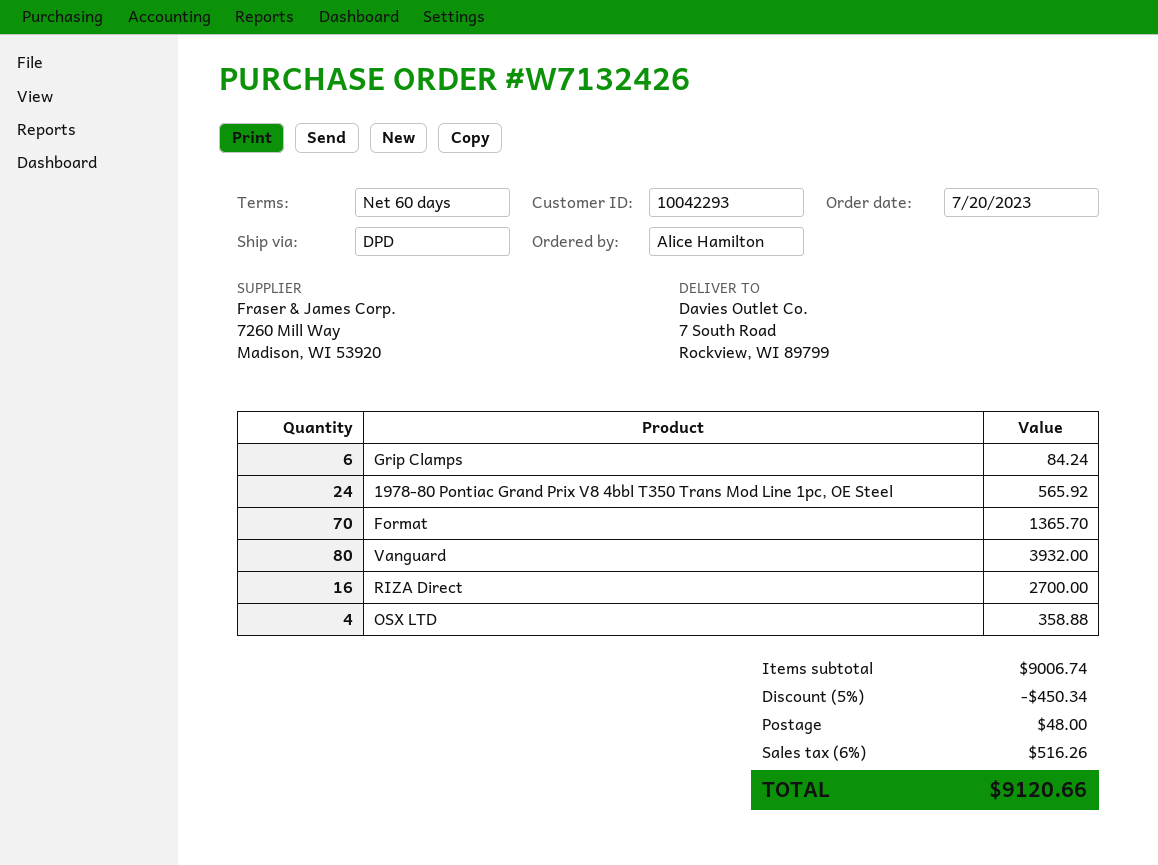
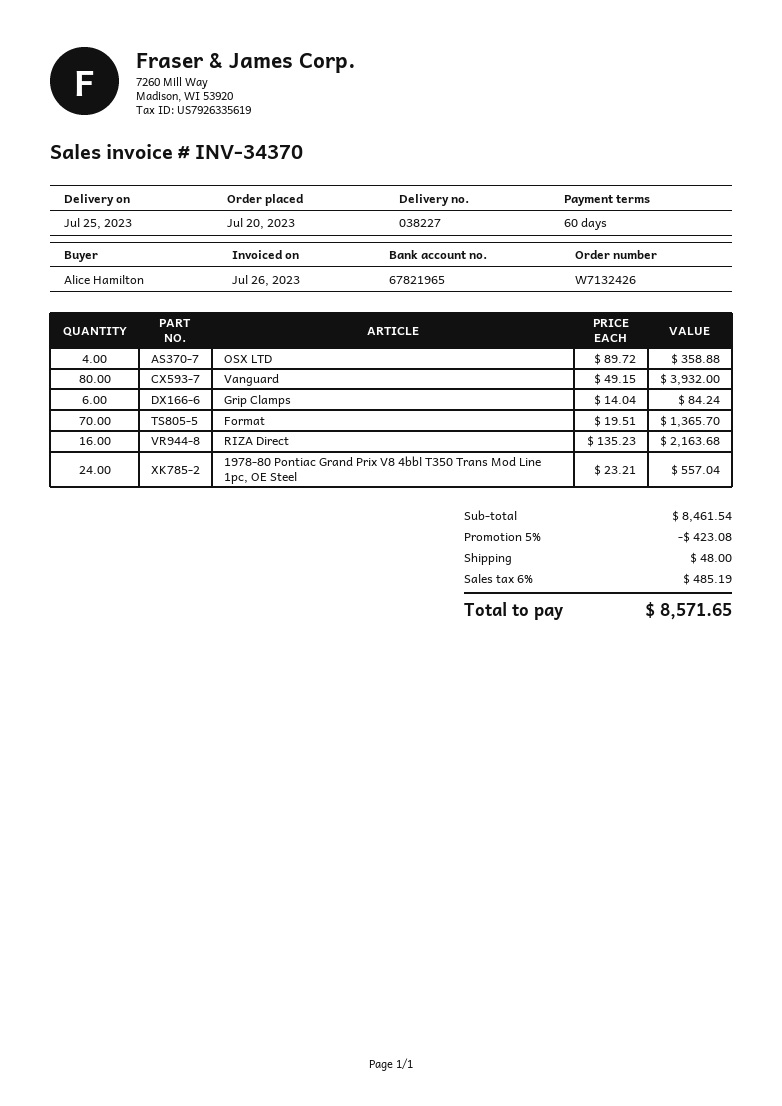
1978-80 Pontiac Grand Prix V8 4bbl T350 Trans Mod Line 1pc, OE Steel: 24 for 565.92 -> 24 for 557.04
RIZA Direct: 16 for 2700.00 -> 16 for 2163.68
subtotal: 9006.74 -> 8461.54
discount: 5% = 450.34 -> 5% = 423.08
tax: 6% = 516.26 -> 6% = 485.19
total: 9120.66 -> 8571.65

